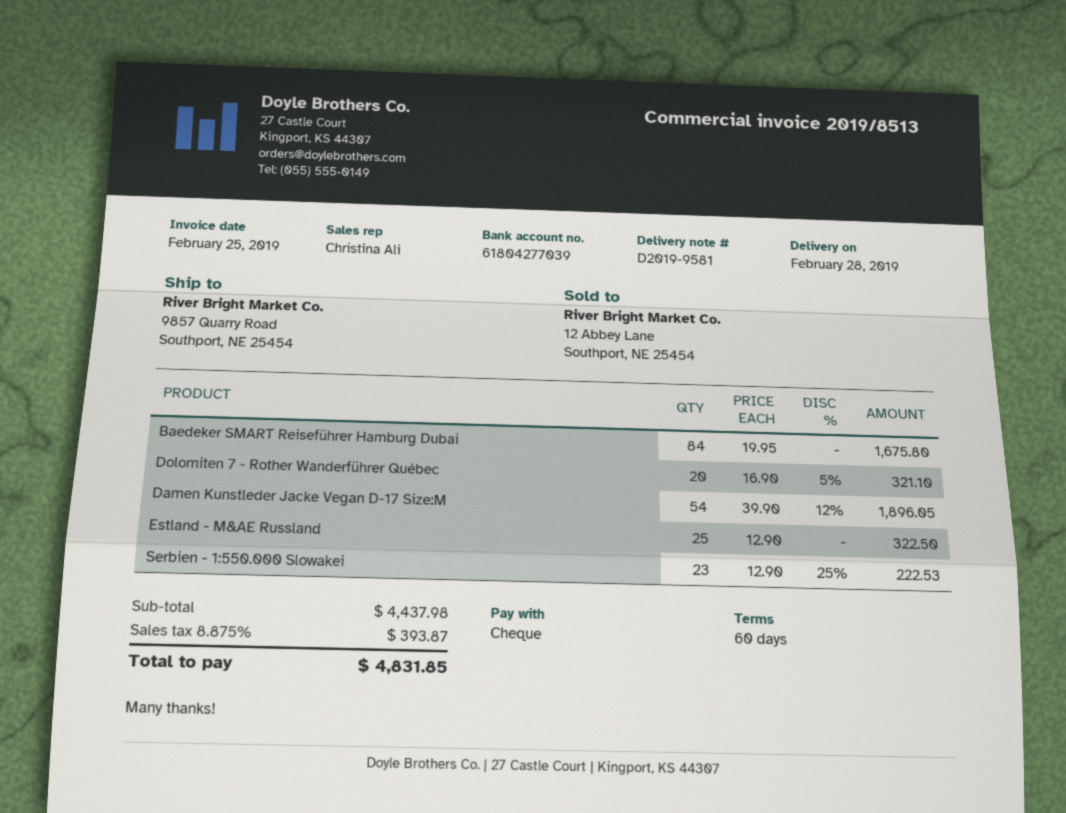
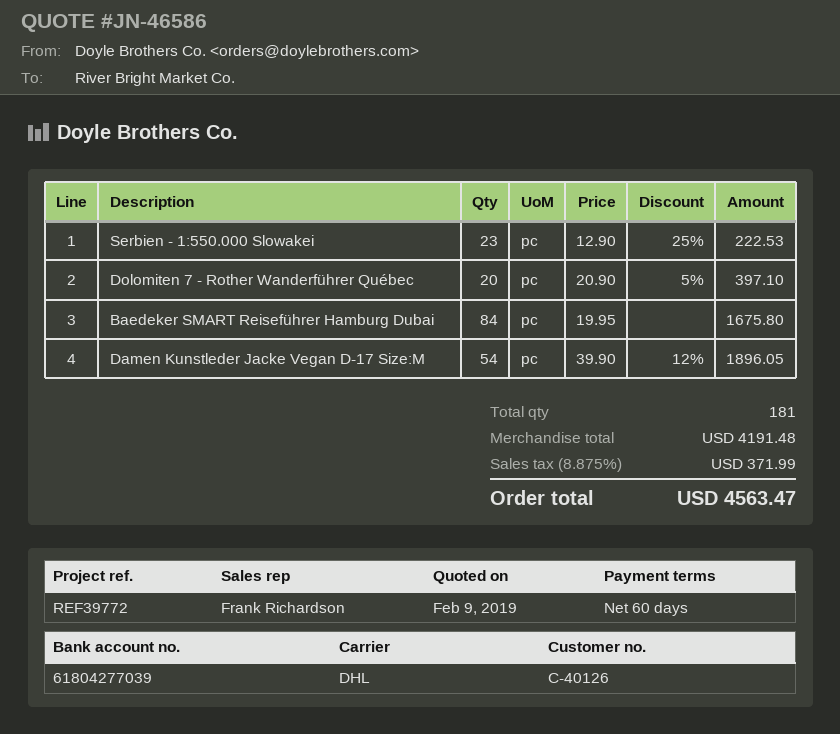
sales rep: Christina Ali -> Frank Richardson
Dolomiten 7 - Rother Wanderführer Québec: 20 x 16.90 - 5% = 321.10 -> 20 x 20.90 - 5% = 397.10
Estland - M&AE Russland: 25 x 12.90 = 322.50 -> none
subtotal: 4437.98 -> 4191.48
tax: 8.875% = 393.87 -> 8.875% = 371.99
total: 4831.85 -> 4563.47

